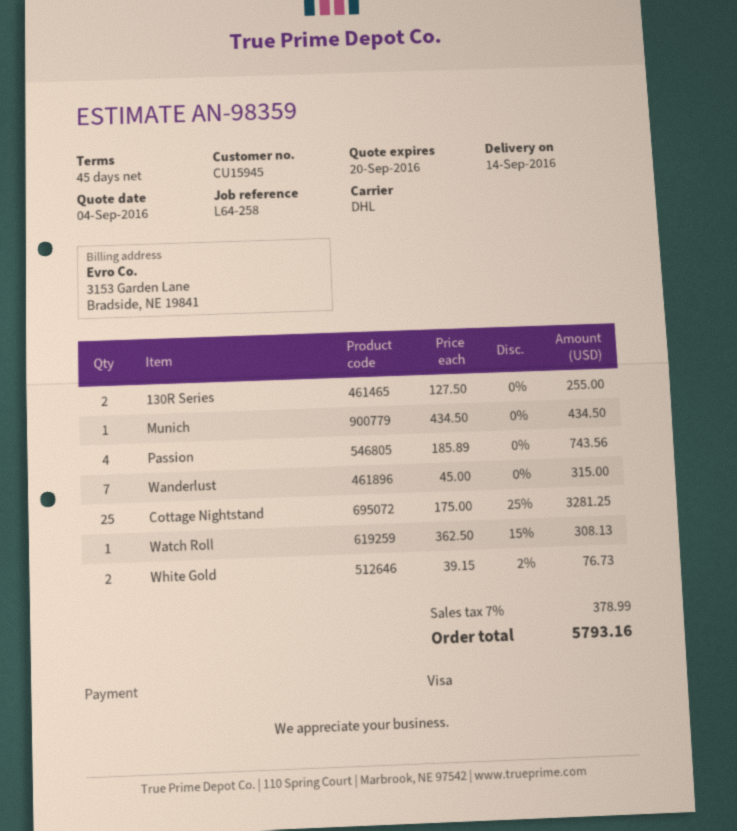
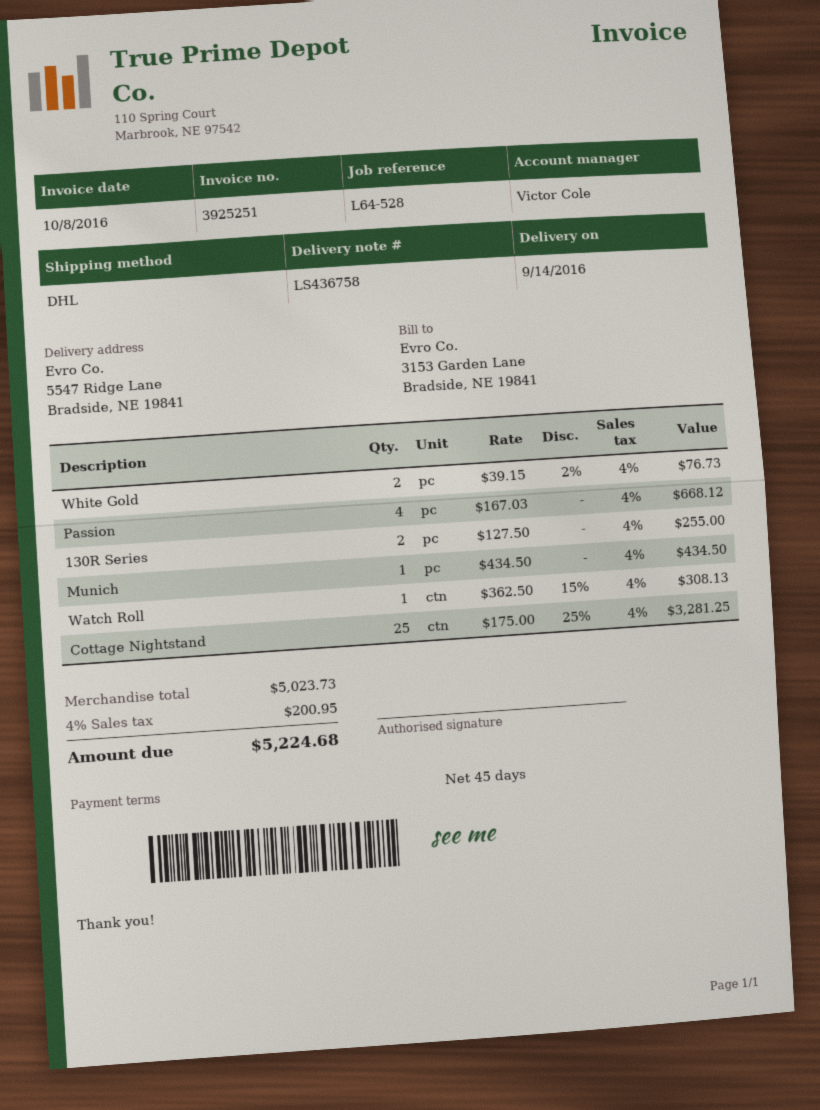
reference: L64-258 -> L64-528
Passion: 4 x 185.89 = 743.56 -> 4 x 167.03 = 668.12
Wanderlust: 7 x 45.00 = 315.00 -> none
tax: 7% = 378.99 -> 4% = 200.95
total: 5793.16 -> 5224.68

